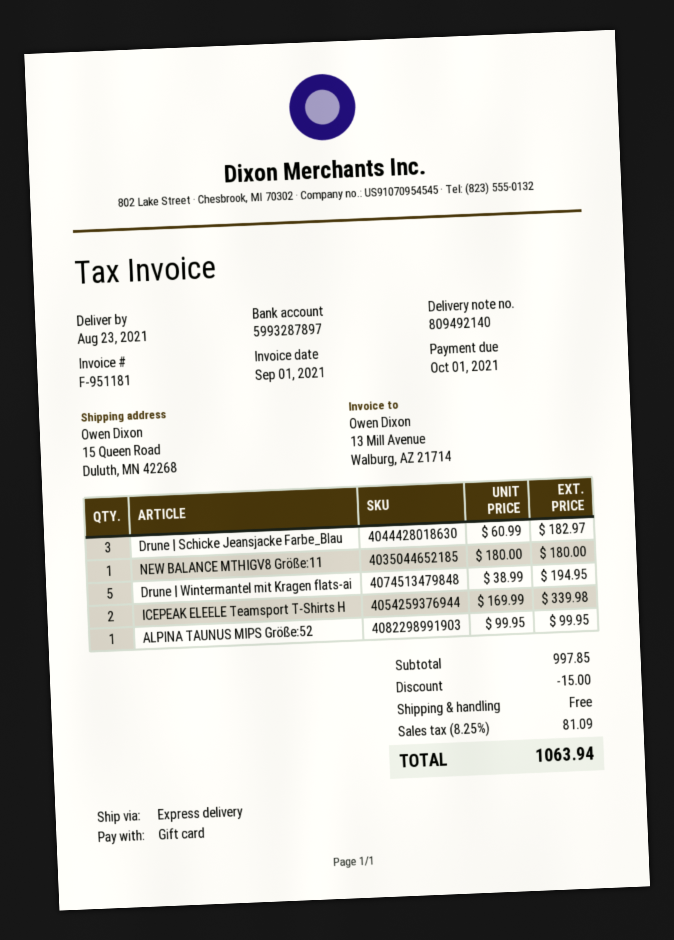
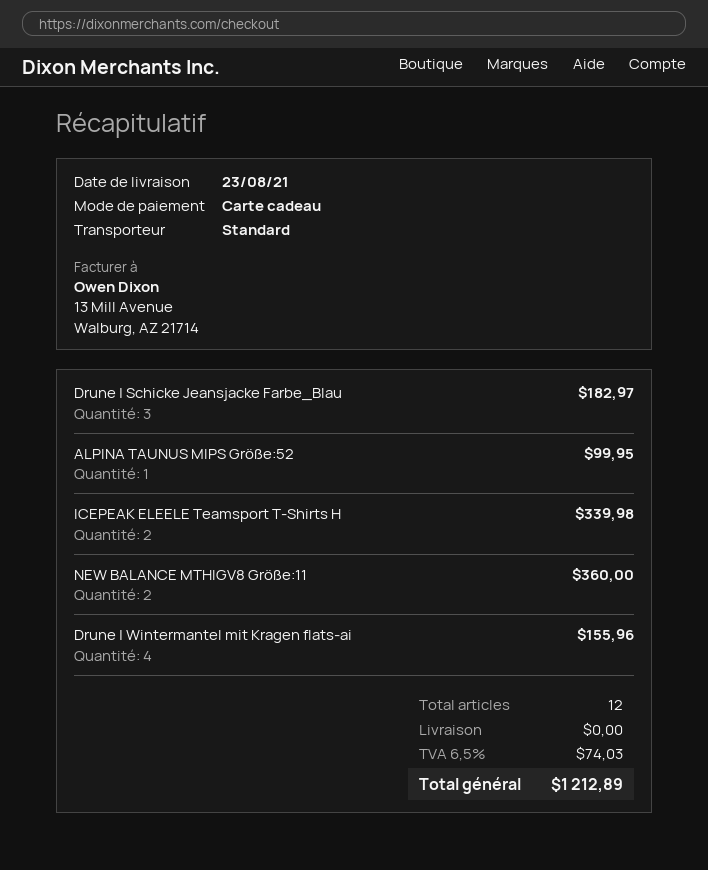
shipping method: express -> standard
NEW BALANCE MTHIGV8 Größe:11: 1 for 180.00 -> 2 for 360.00
Drune | Wintermantel mit Kragen flats-ai: 5 for 194.95 -> 4 for 155.96
discount: 15.00 -> none
tax: 8.25% = 81.09 -> 6.5% = 74.03
total: 1063.94 -> 1212.89

